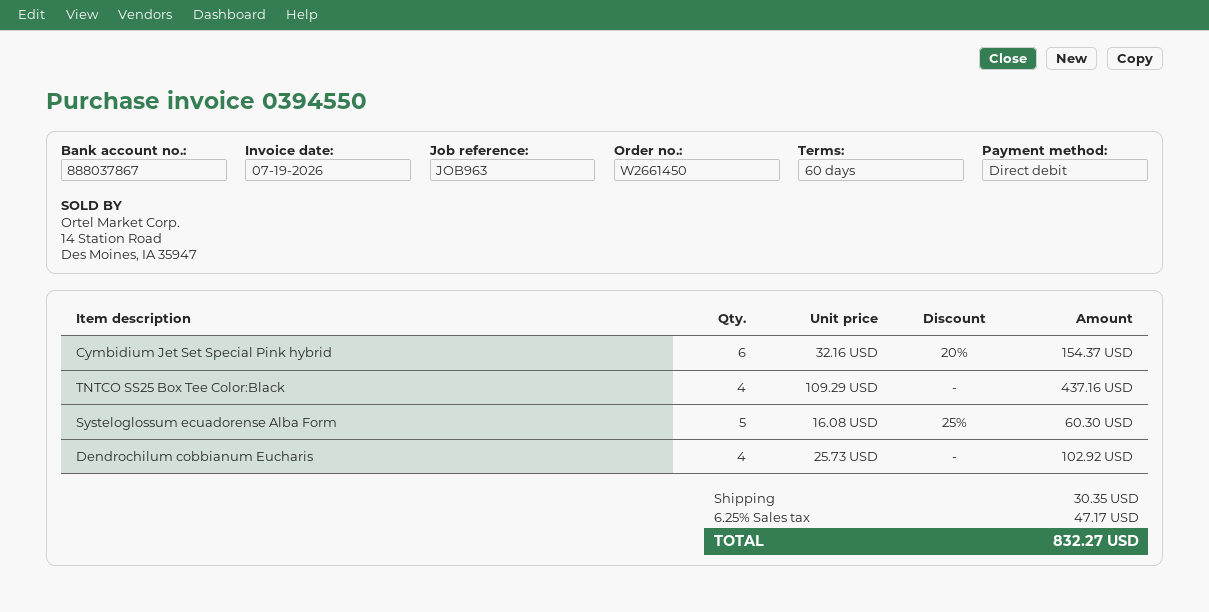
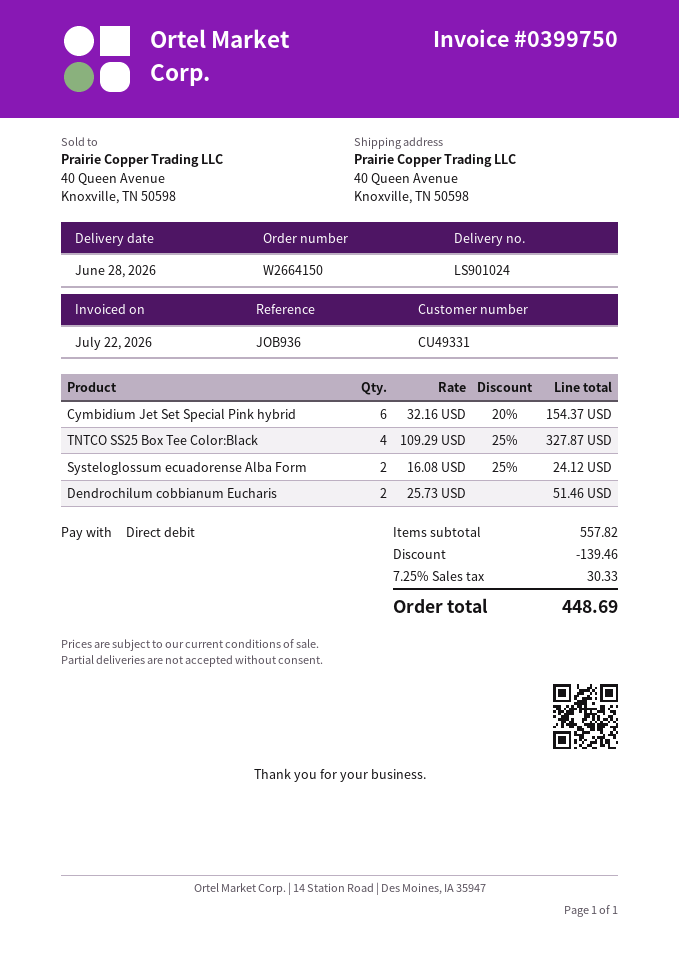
order number: W2661450 -> W2664150
invoice number: 0394550 -> 0399750
invoice date: 2026-07-19 -> 2026-07-22
reference: JOB963 -> JOB936
TNTCO SS25 Box Tee Color:Black: 4 x 109.29 = 437.16 -> 4 x 109.29 - 25% = 327.87
Systeloglossum ecuadorense Alba Form: 5 x 16.08 - 25% = 60.30 -> 2 x 16.08 - 25% = 24.12
Dendrochilum cobbianum Eucharis: 4 x 25.73 = 102.92 -> 2 x 25.73 = 51.46
discount: none -> 139.46
shipping: 30.35 -> none
tax: 6.25% = 47.17 -> 7.25% = 30.33
total: 832.27 -> 448.69

